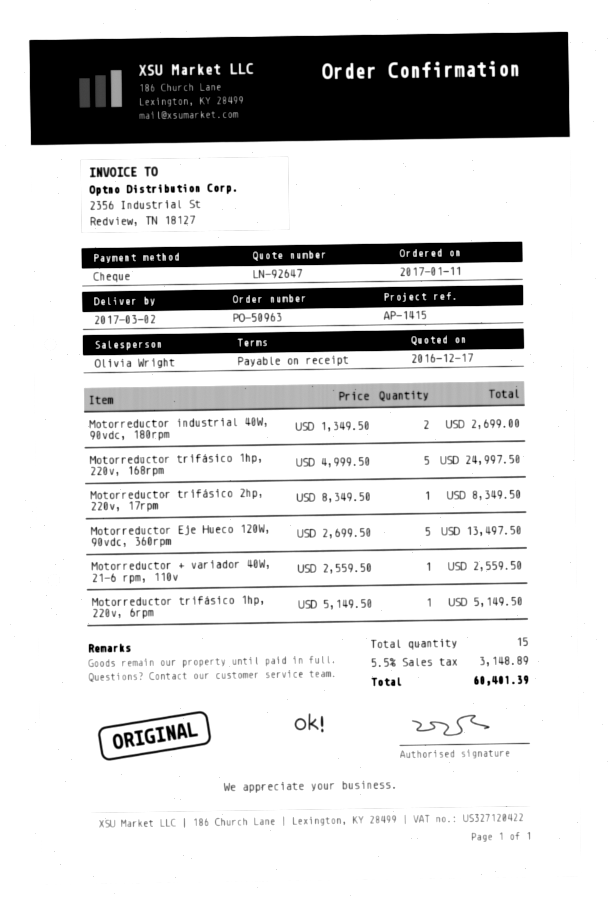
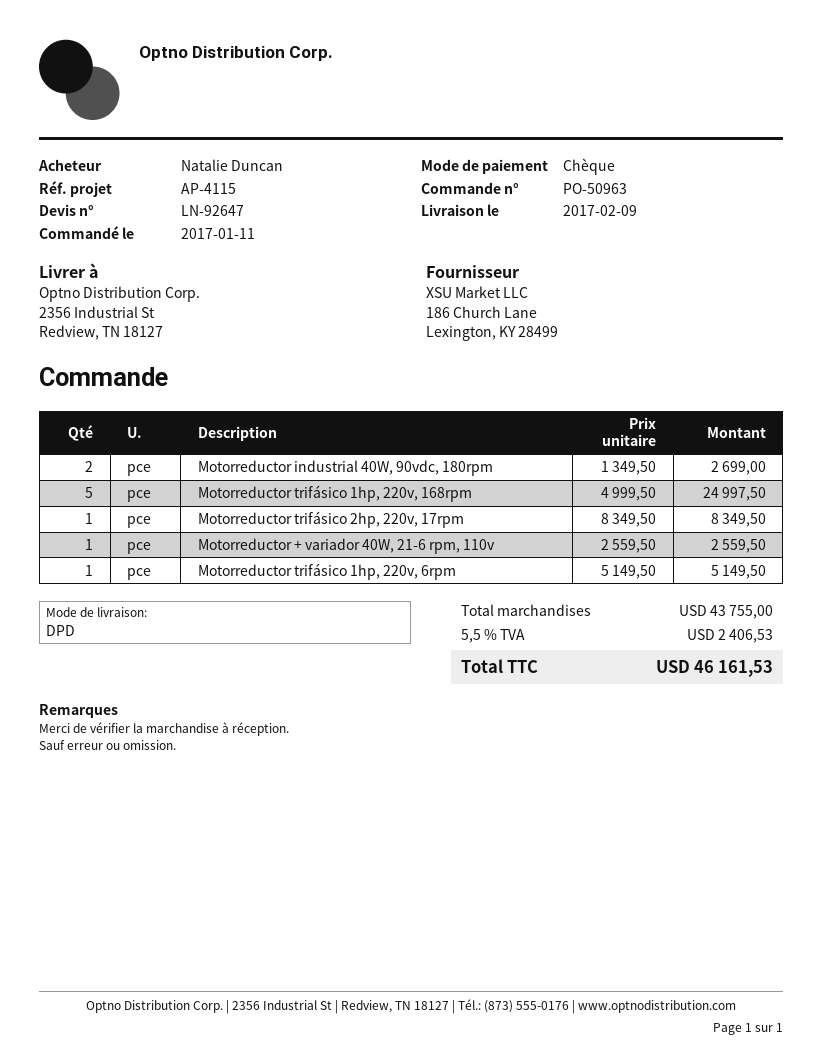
delivery date: 2017-03-02 -> 2017-02-09
reference: AP-1415 -> AP-4115
Motorreductor Eje Hueco 120W, 90vdc, 360rpm: 5 x 2699.50 = 13497.50 -> none
tax: 5.5% = 3148.89 -> 5.5% = 2406.53
total: 60401.39 -> 46161.53

